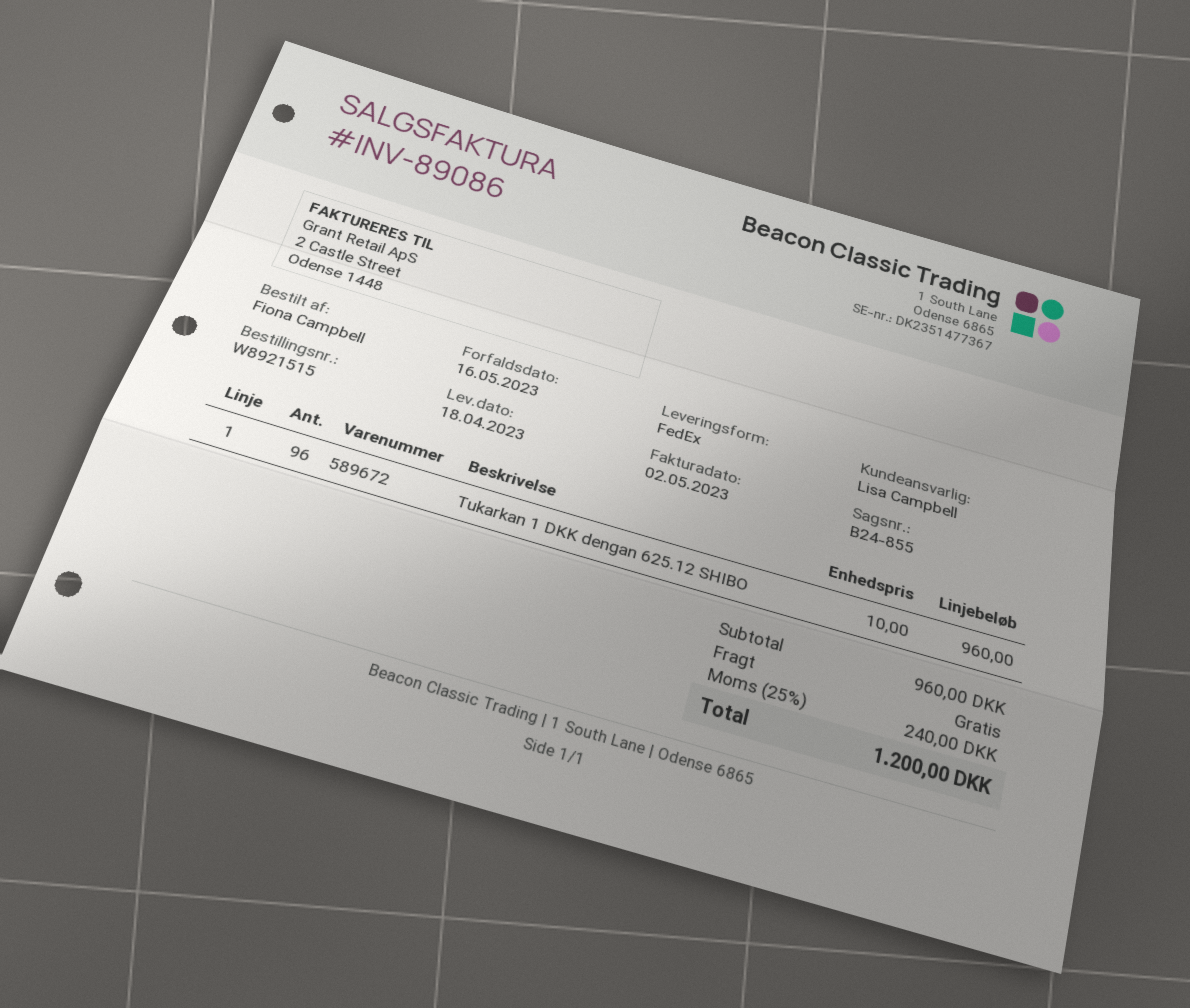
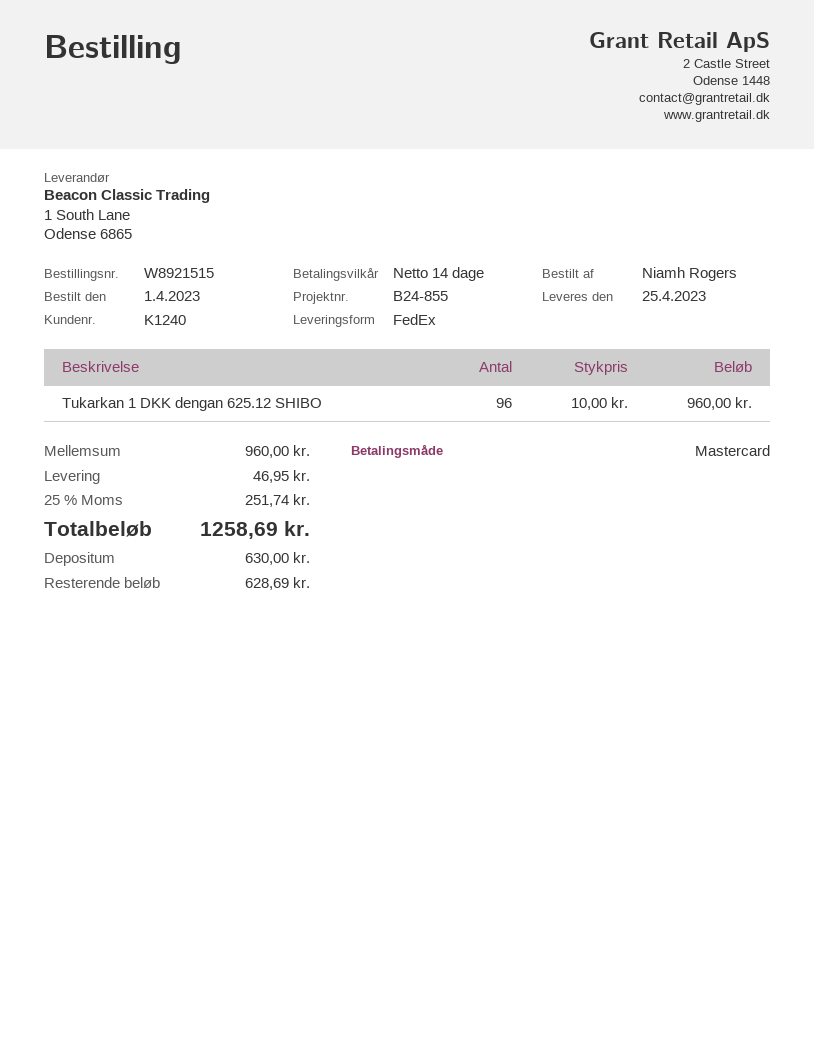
delivery date: 2023-04-18 -> 2023-04-25
ordered by: Fiona Campbell -> Niamh Rogers
shipping: 0.00 -> 46.95
tax: 25% = 240.00 -> 25% = 251.74
total: 1200.00 -> 1258.69

